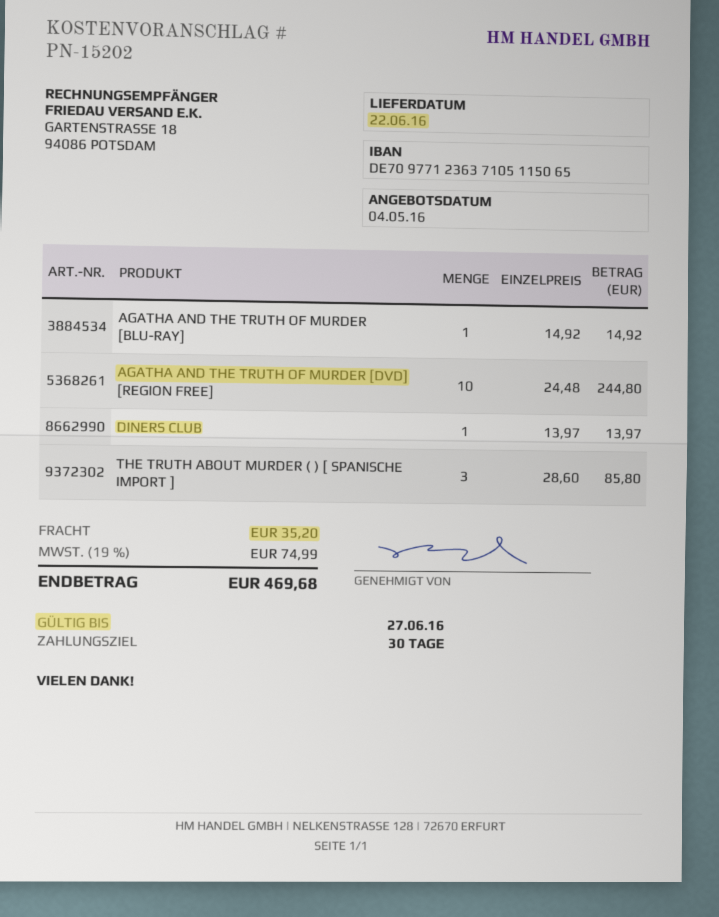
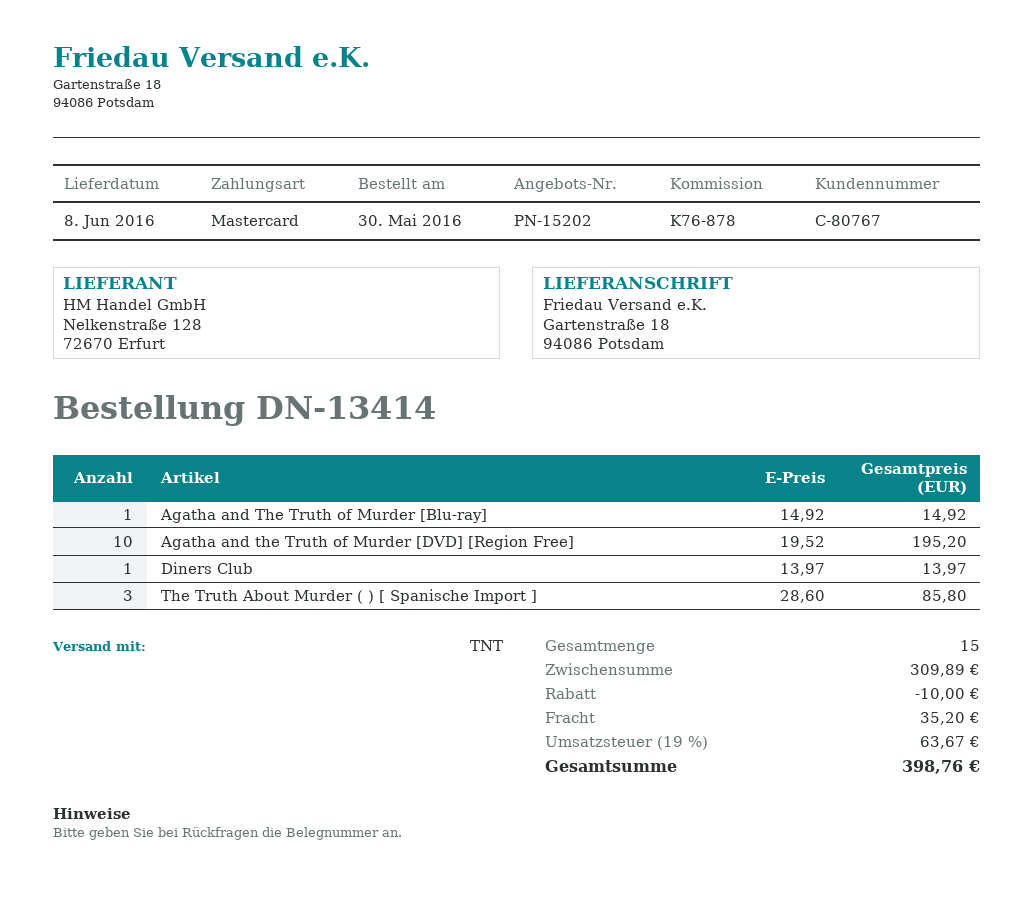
delivery date: 2016-06-22 -> 2016-06-08
AGATHA AND THE TRUTH OF MURDER [DVD] [REGION FREE]: 10 x 24.48 = 244.80 -> 10 x 19.52 = 195.20
discount: none -> 10.00
tax: 19% = 74.99 -> 19% = 63.67
total: 469.68 -> 398.76

